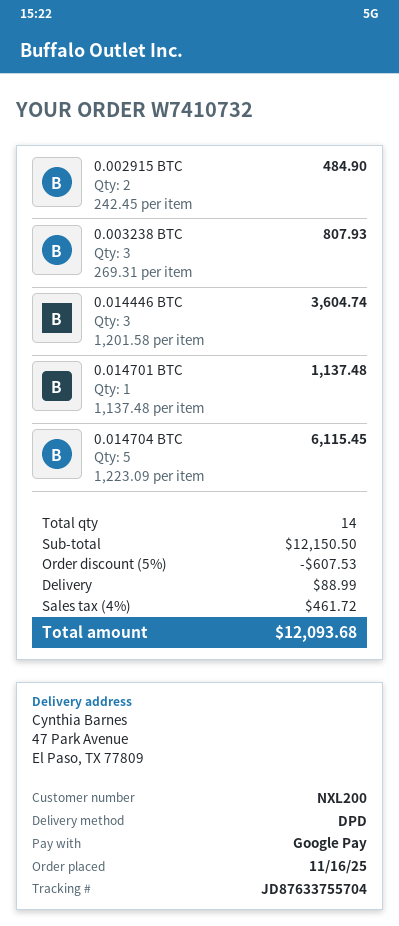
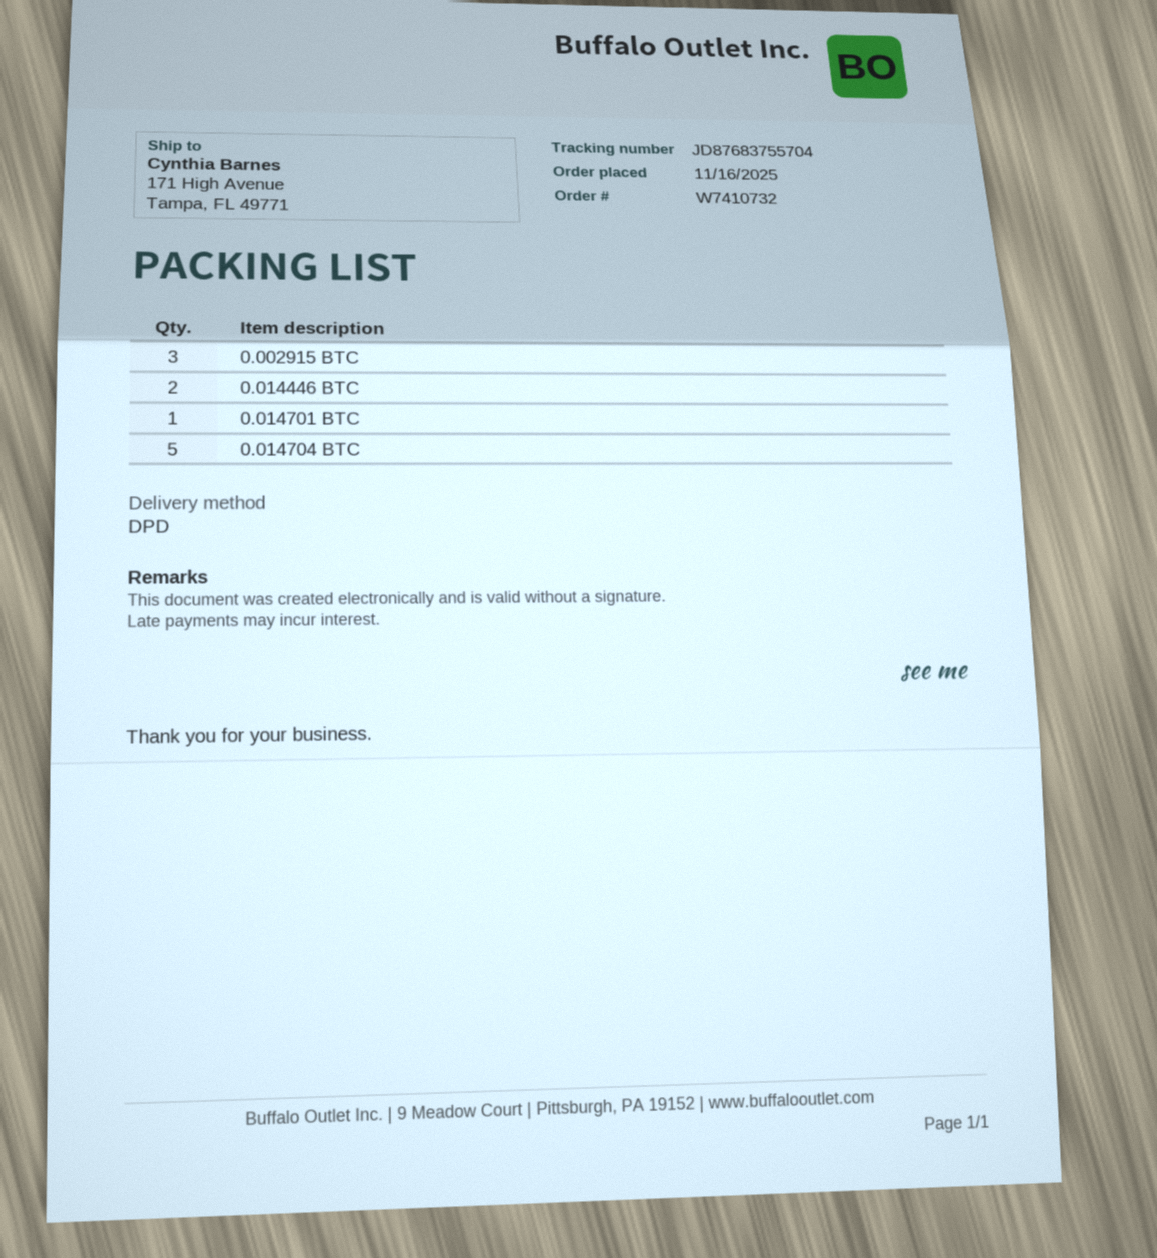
tracking number: JD87633755704 -> JD87683755704
ship to: 47 Park Avenue, El Paso, TX 77809 -> 171 High Avenue, Tampa, FL 49771
0.002915 BTC: 2 -> 3
0.003238 BTC: 3 -> none
0.014446 BTC: 3 -> 2

